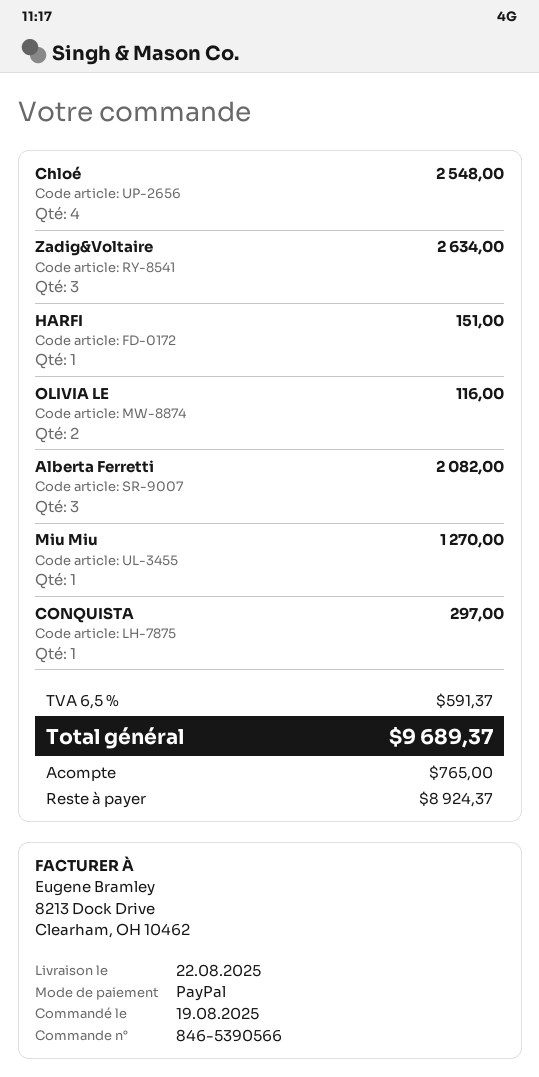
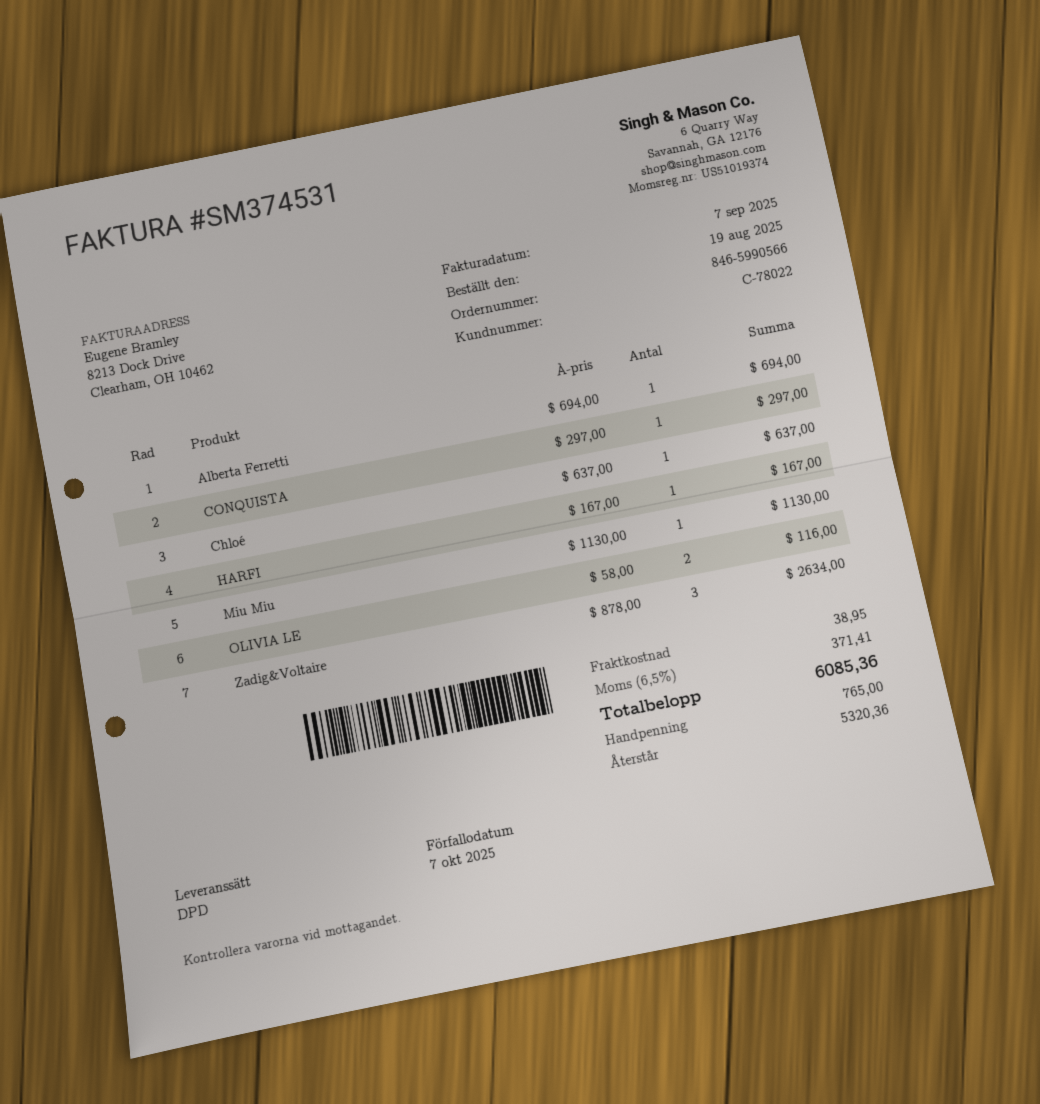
order number: 846-5390566 -> 846-5990566
Chloé: 4 for 2548.00 -> 1 for 637.00
HARFI: 1 for 151.00 -> 1 for 167.00
Alberta Ferretti: 3 for 2082.00 -> 1 for 694.00
Miu Miu: 1 for 1270.00 -> 1 for 1130.00
shipping: none -> 38.95
tax: 6.5% = 591.37 -> 6.5% = 371.41
total: 9689.37 -> 6085.36
balance: 8924.37 -> 5320.36

